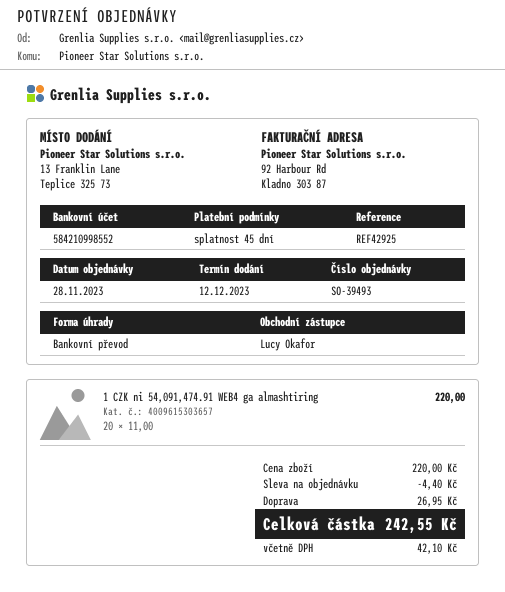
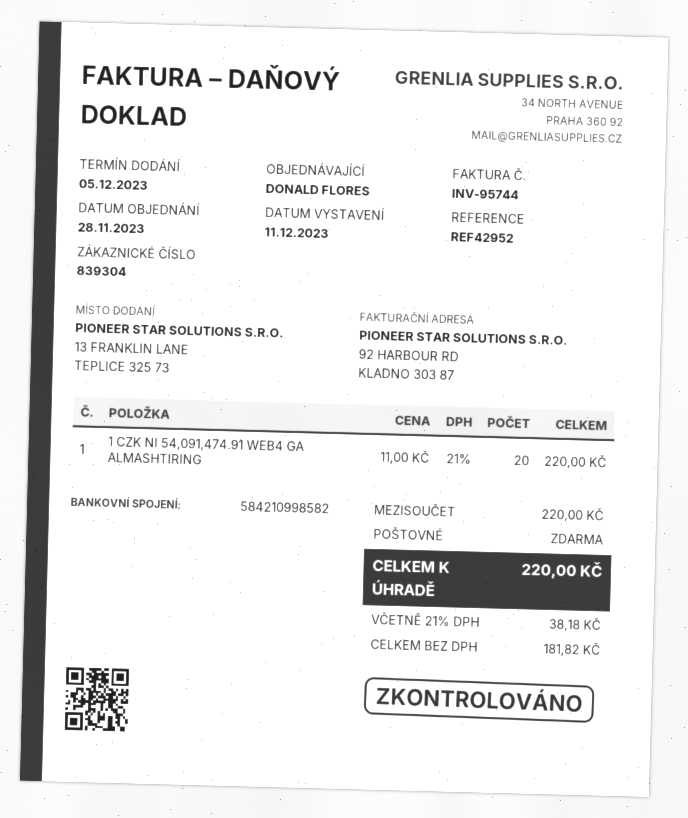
delivery date: 2023-12-12 -> 2023-12-05
reference: REF42925 -> REF42952
bank account: 584210998552 -> 584210998582
discount: 4.40 -> none
shipping: 26.95 -> 0.00
tax: 42.10 -> 38.18
total: 242.55 -> 220.00

